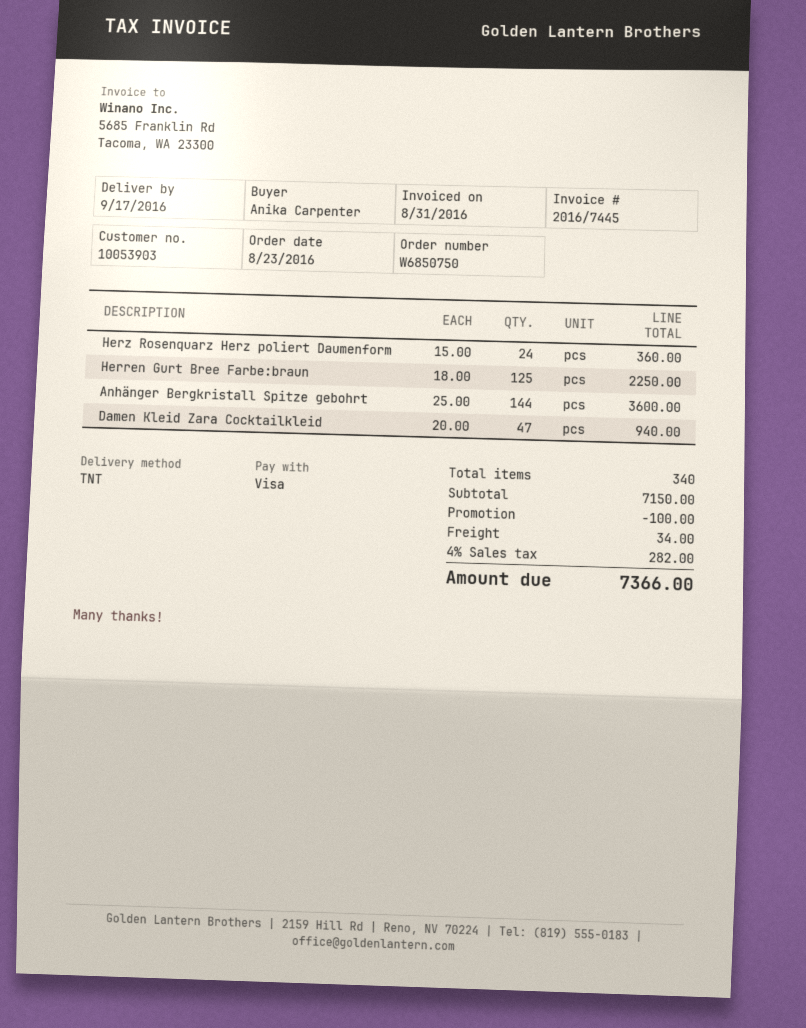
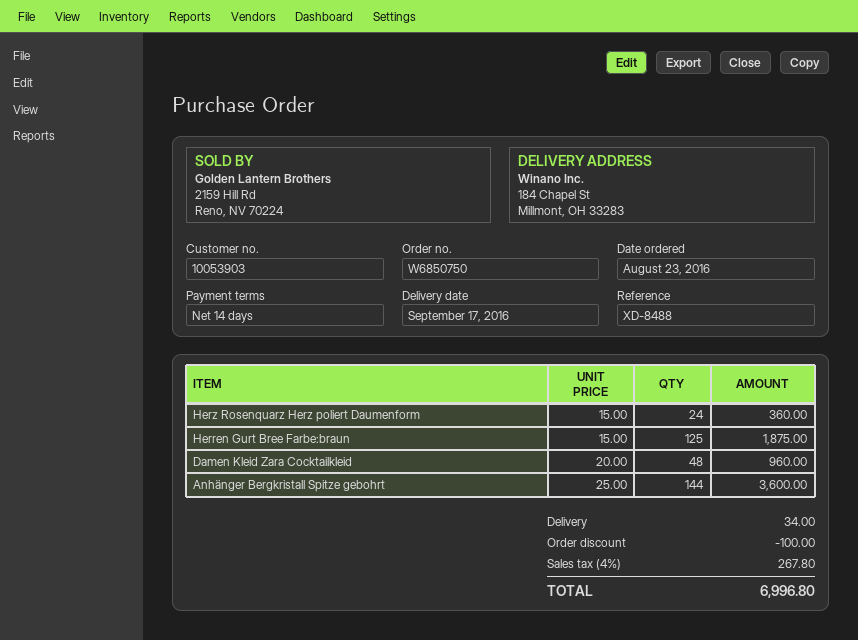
Herren Gurt Bree Farbe:braun: 125 x 18.00 = 2250.00 -> 125 x 15.00 = 1875.00
Damen Kleid Zara Cocktailkleid: 47 x 20.00 = 940.00 -> 48 x 20.00 = 960.00
tax: 4% = 282.00 -> 4% = 267.80
total: 7366.00 -> 6996.80

